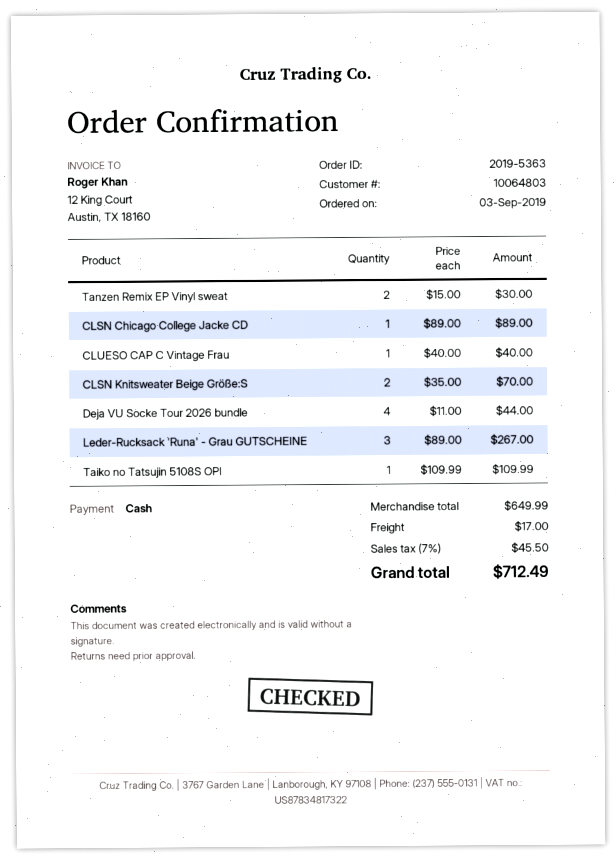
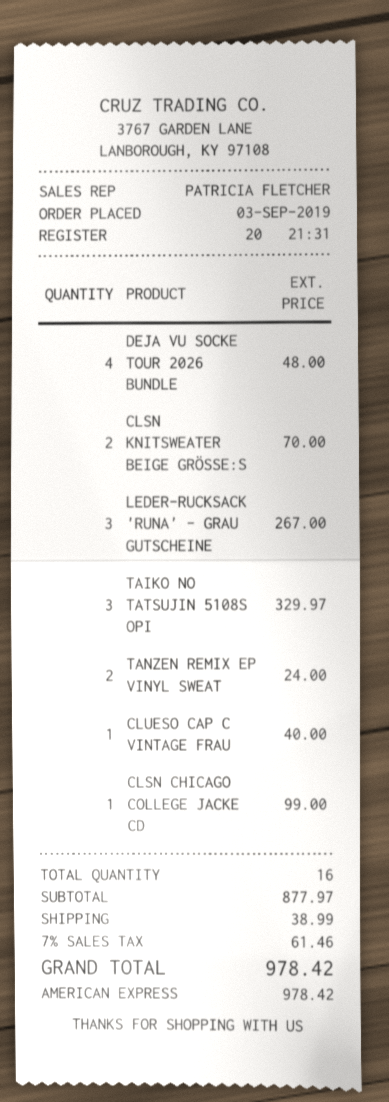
payment method: cash -> American Express
Tanzen Remix EP Vinyl sweat: 2 for 30.00 -> 2 for 24.00
CLSN Chicago College Jacke CD: 1 for 89.00 -> 1 for 99.00
Deja VU Socke Tour 2026 bundle: 4 for 44.00 -> 4 for 48.00
Taiko no Tatsujin 5108S OPI: 1 for 109.99 -> 3 for 329.97
subtotal: 649.99 -> 877.97
shipping: 17.00 -> 38.99
tax: 7% = 45.50 -> 7% = 61.46
total: 712.49 -> 978.42

